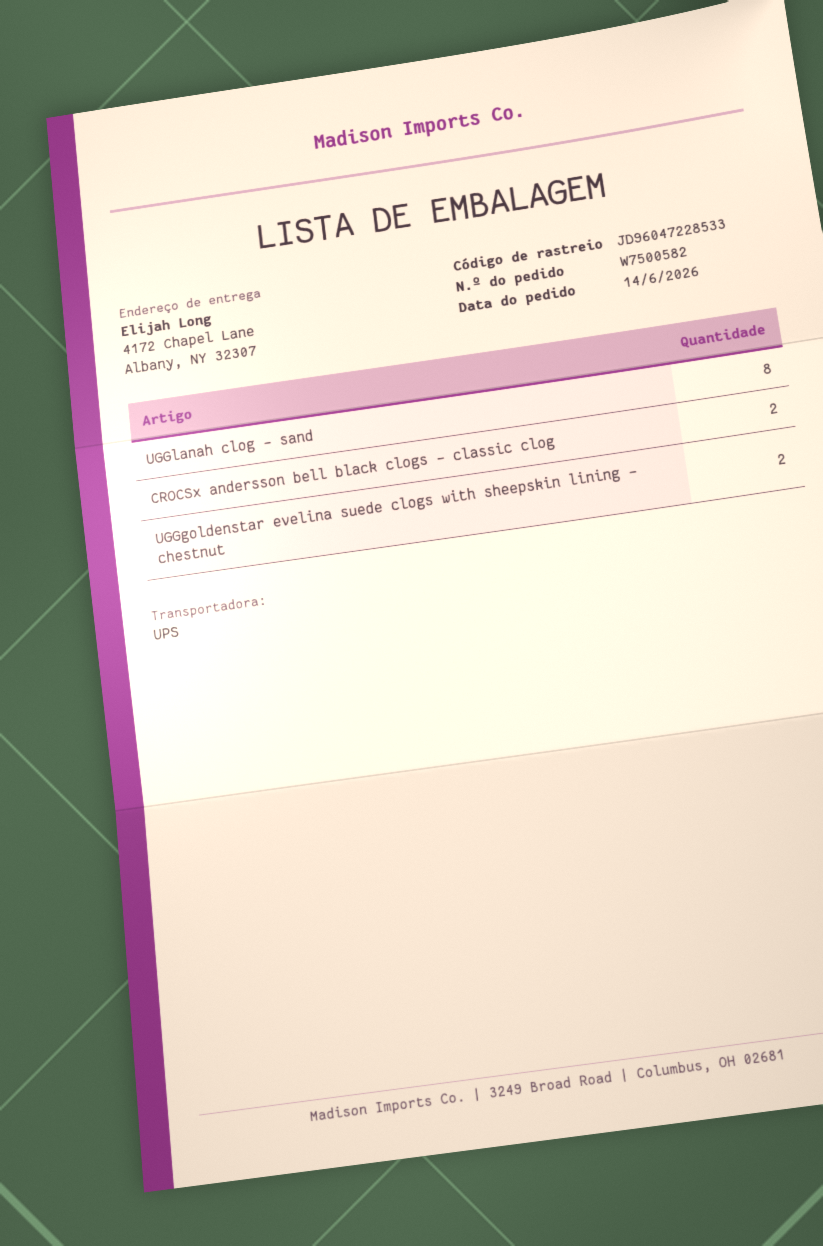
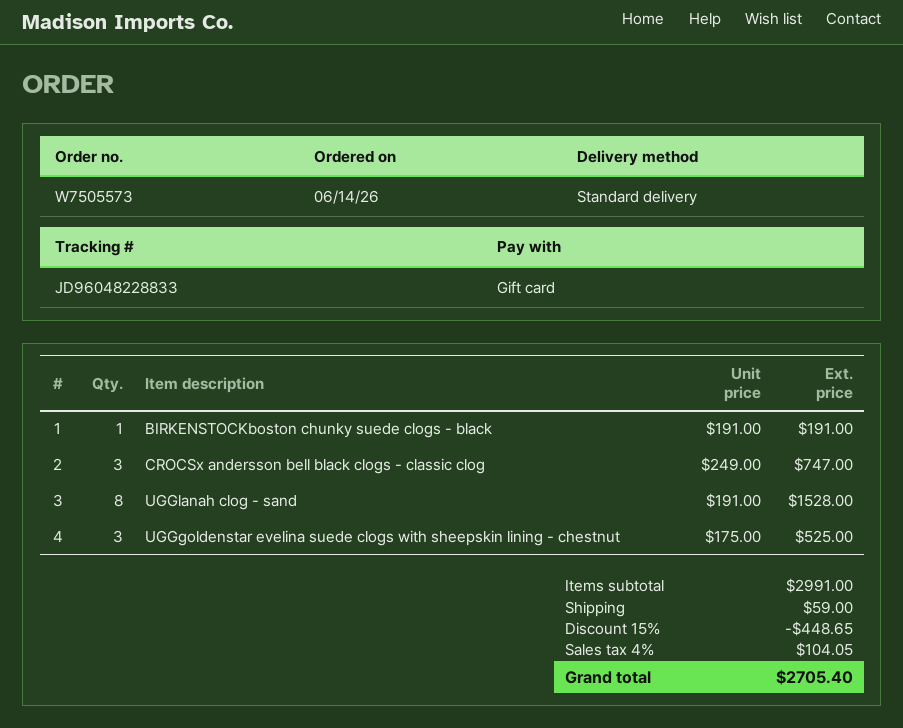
order number: W7500582 -> W7505573
shipping method: UPS -> standard
tracking number: JD96047228533 -> JD96048228833
CROCSx andersson bell black clogs - classic clog: 2 -> 3
UGGgoldenstar evelina suede clogs with sheepskin lining - chestnut: 2 -> 3
BIRKENSTOCKboston chunky suede clogs - black: none -> 1

